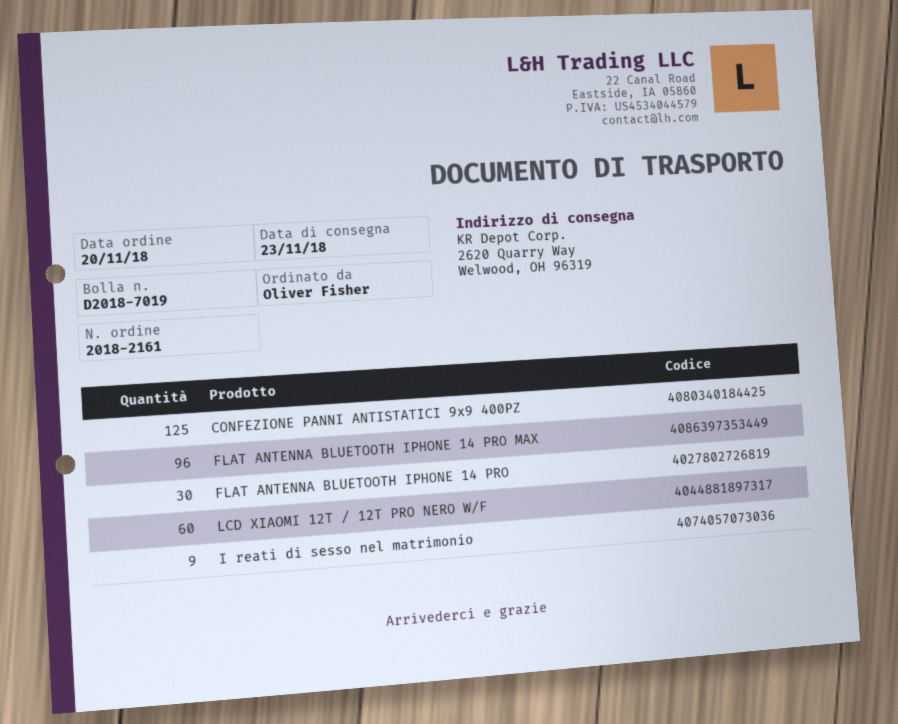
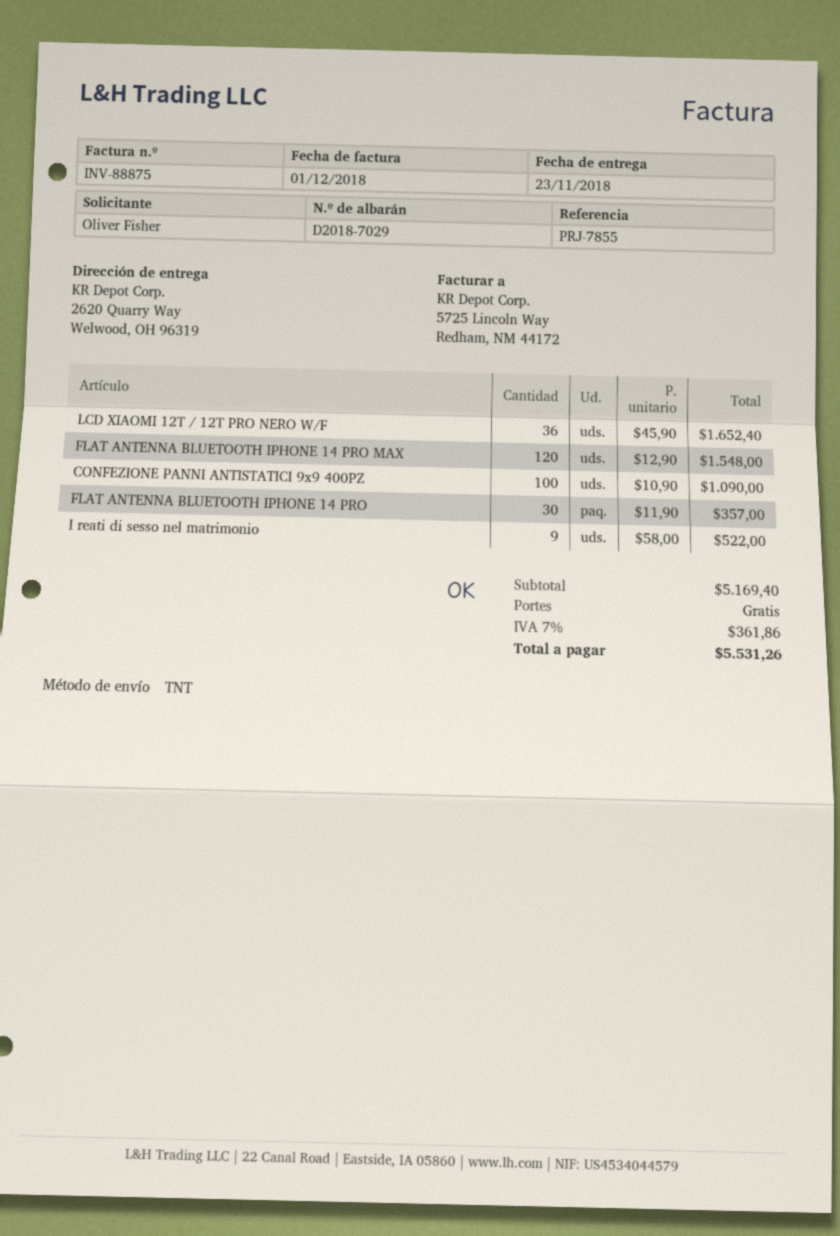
delivery note number: D2018-7019 -> D2018-7029
CONFEZIONE PANNI ANTISTATICI 9x9 400PZ: 125 -> 100
FLAT ANTENNA BLUETOOTH IPHONE 14 PRO MAX: 96 -> 120
LCD XIAOMI 12T / 12T PRO NERO W/F: 60 -> 36

